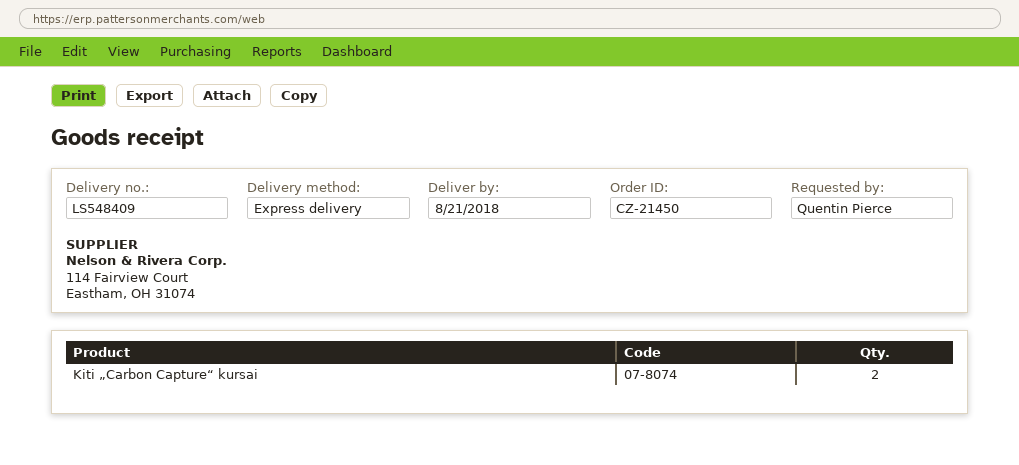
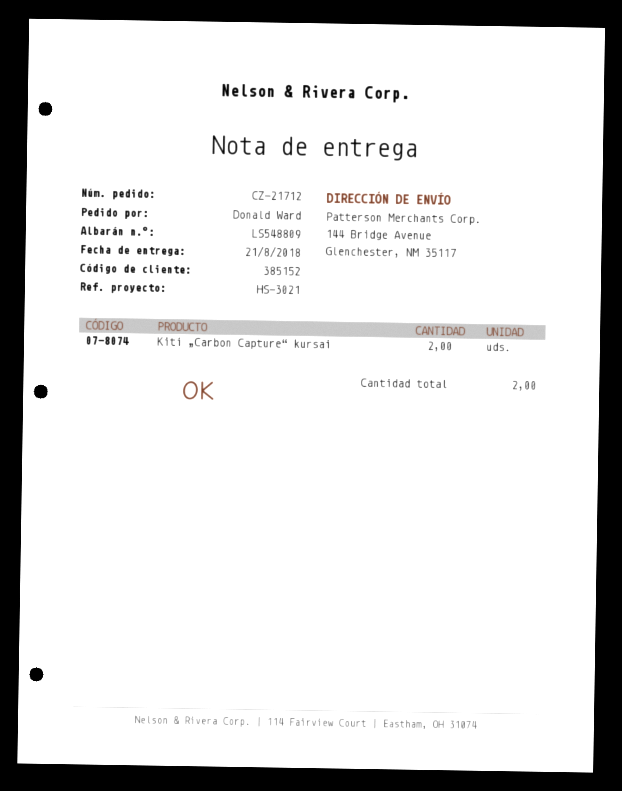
order number: CZ-21450 -> CZ-21712
delivery note number: LS548409 -> LS548809
ordered by: Quentin Pierce -> Donald Ward

